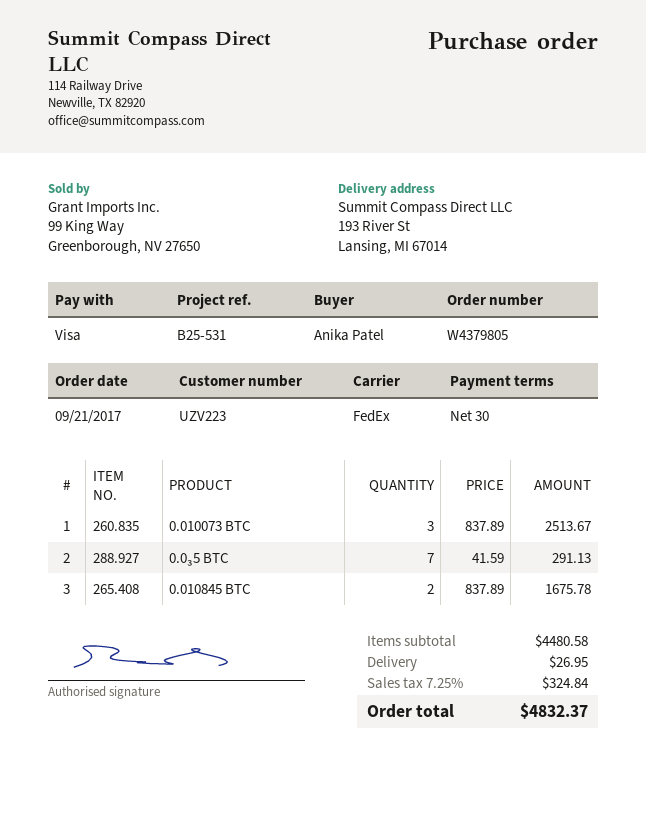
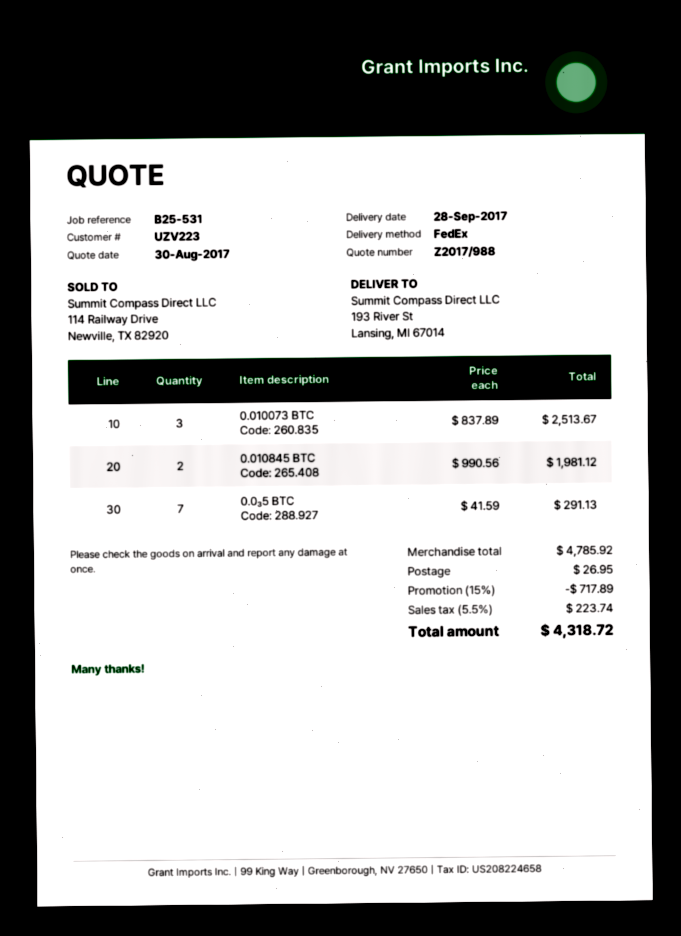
0.010845 BTC: 2 x 837.89 = 1675.78 -> 2 x 990.56 = 1981.12
subtotal: 4480.58 -> 4785.92
discount: none -> 15% = 717.89
tax: 7.25% = 324.84 -> 5.5% = 223.74
total: 4832.37 -> 4318.72

